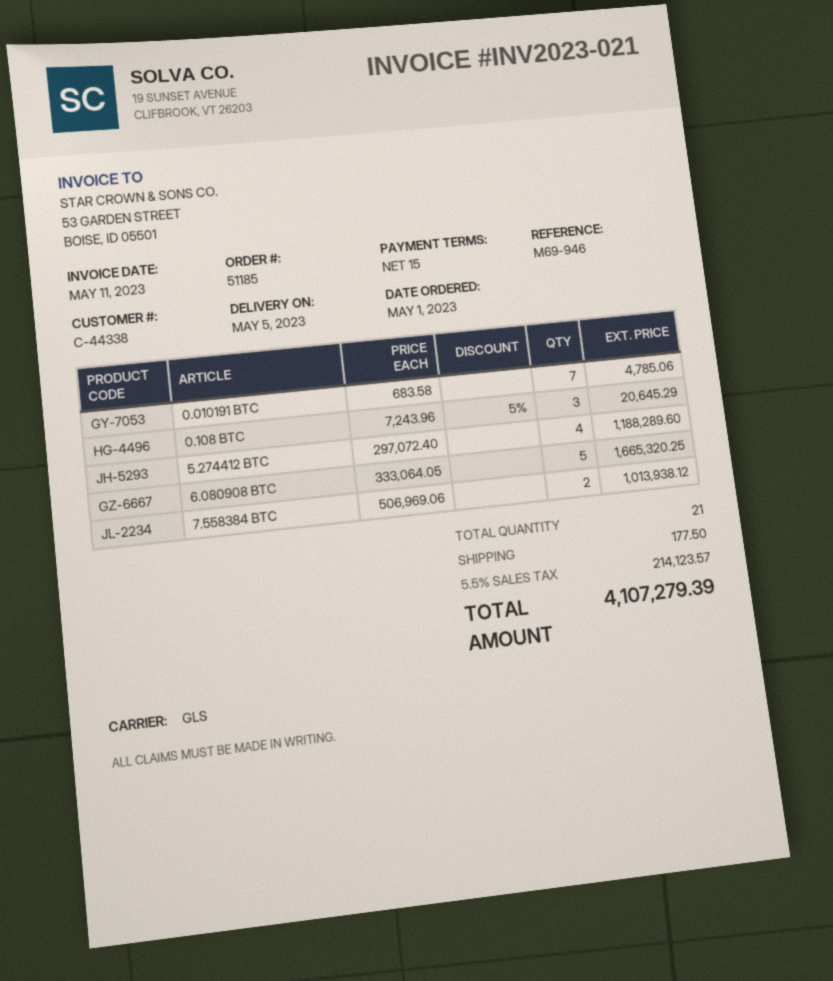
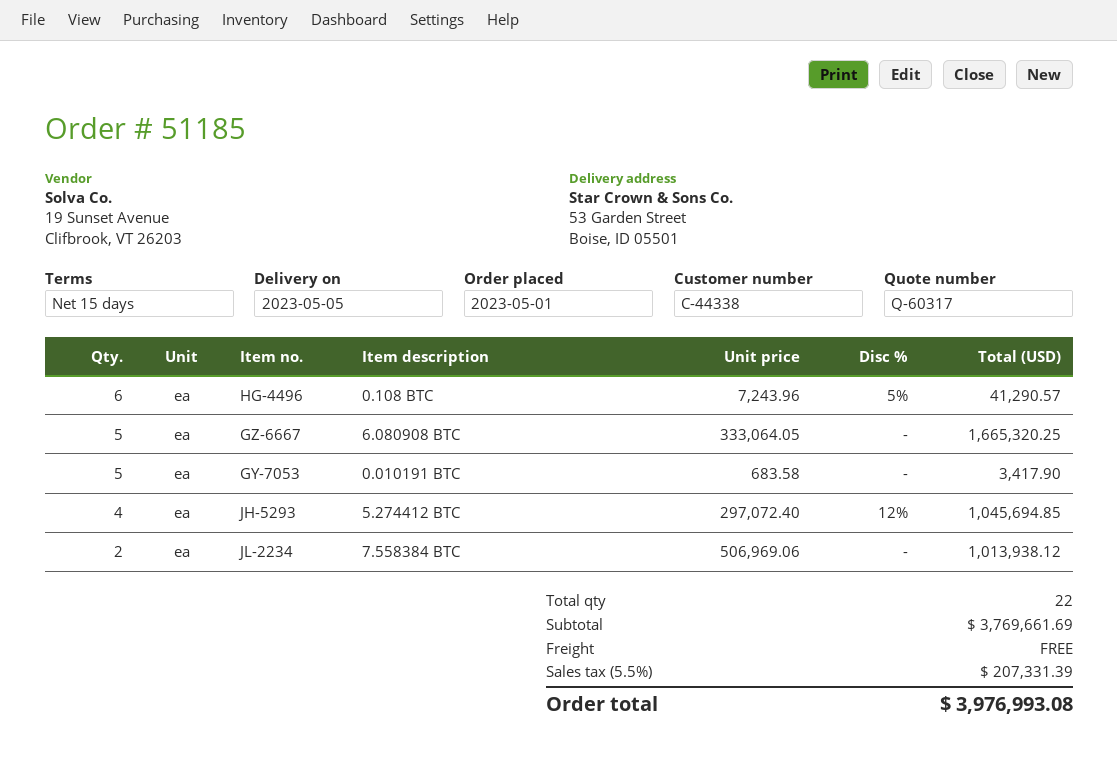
0.010191 BTC: 7 x 683.58 = 4785.06 -> 5 x 683.58 = 3417.90
0.108 BTC: 3 x 7243.96 - 5% = 20645.29 -> 6 x 7243.96 - 5% = 41290.57
5.274412 BTC: 4 x 297072.40 = 1188289.60 -> 4 x 297072.40 - 12% = 1045694.85
total quantity: 21 -> 22
shipping: 177.50 -> 0.00
tax: 5.5% = 214123.57 -> 5.5% = 207331.39
total: 4107279.39 -> 3976993.08

